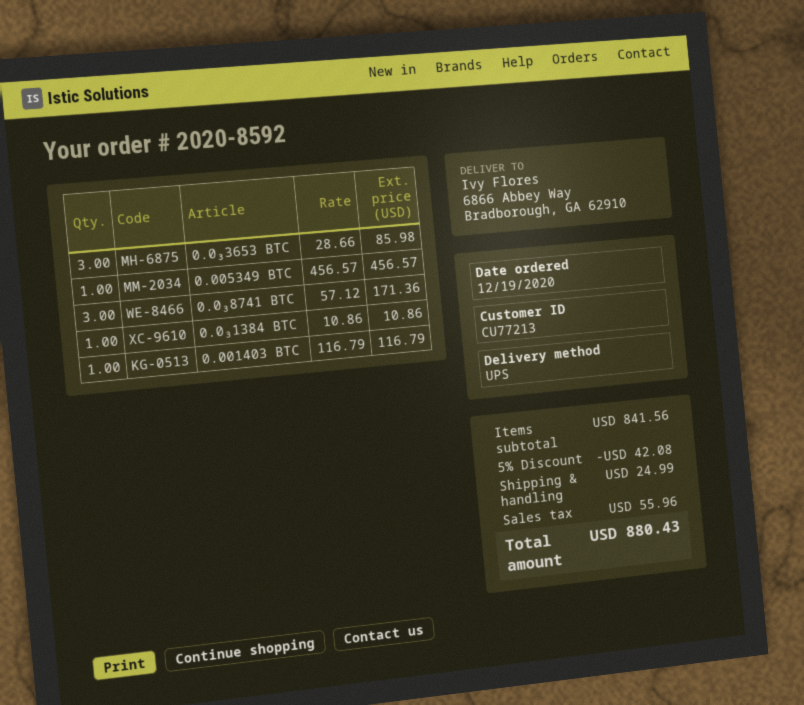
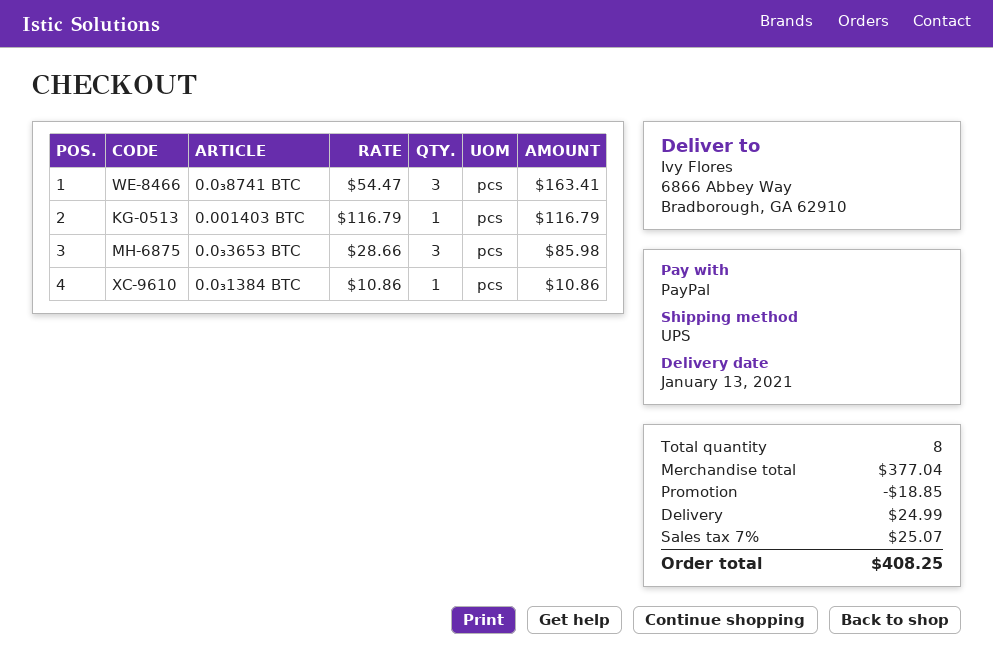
0.005349 BTC: 1 x 456.57 = 456.57 -> none
0.0₃8741 BTC: 3 x 57.12 = 171.36 -> 3 x 54.47 = 163.41
subtotal: 841.56 -> 377.04
discount: 42.08 -> 18.85
tax: 55.96 -> 25.07
total: 880.43 -> 408.25

